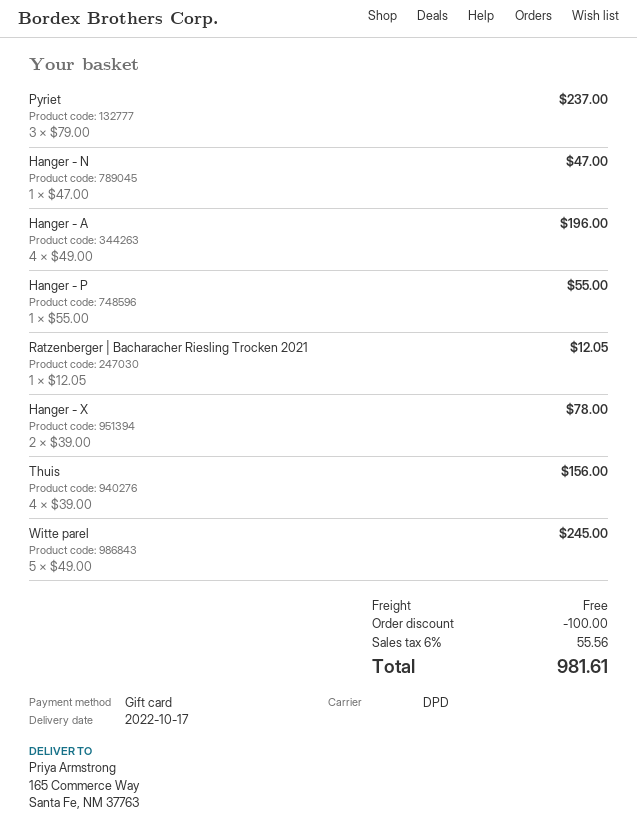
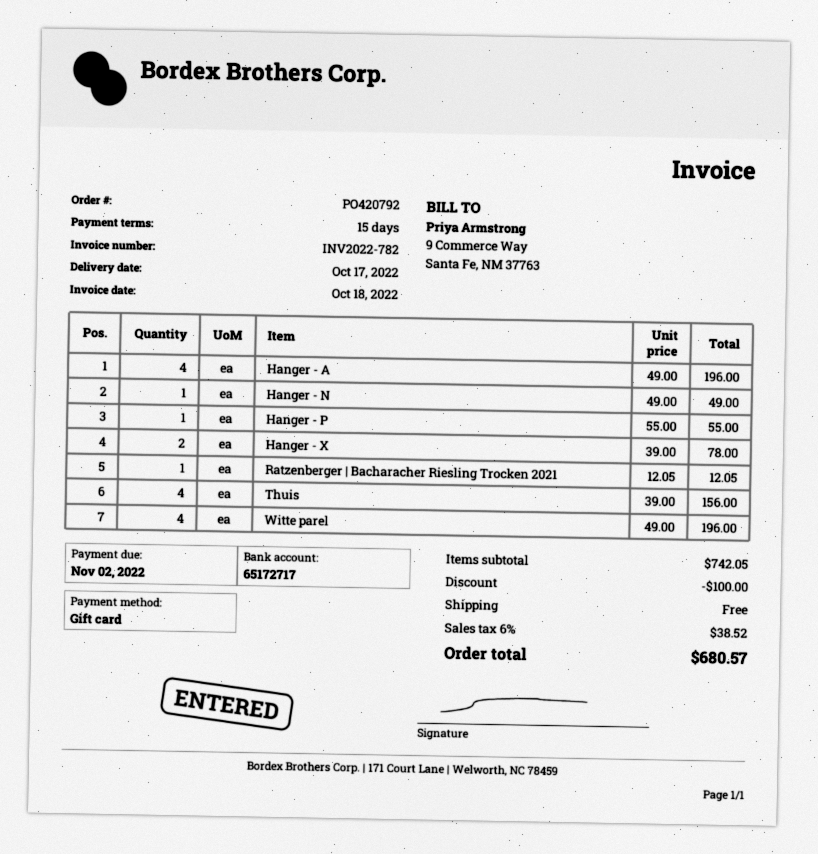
Pyriet: 3 x 79.00 = 237.00 -> none
Hanger - N: 1 x 47.00 = 47.00 -> 1 x 49.00 = 49.00
Witte parel: 5 x 49.00 = 245.00 -> 4 x 49.00 = 196.00
tax: 6% = 55.56 -> 6% = 38.52
total: 981.61 -> 680.57

